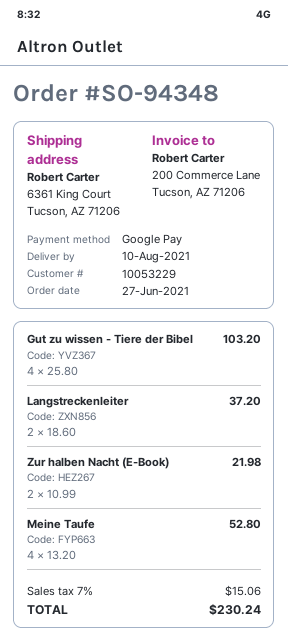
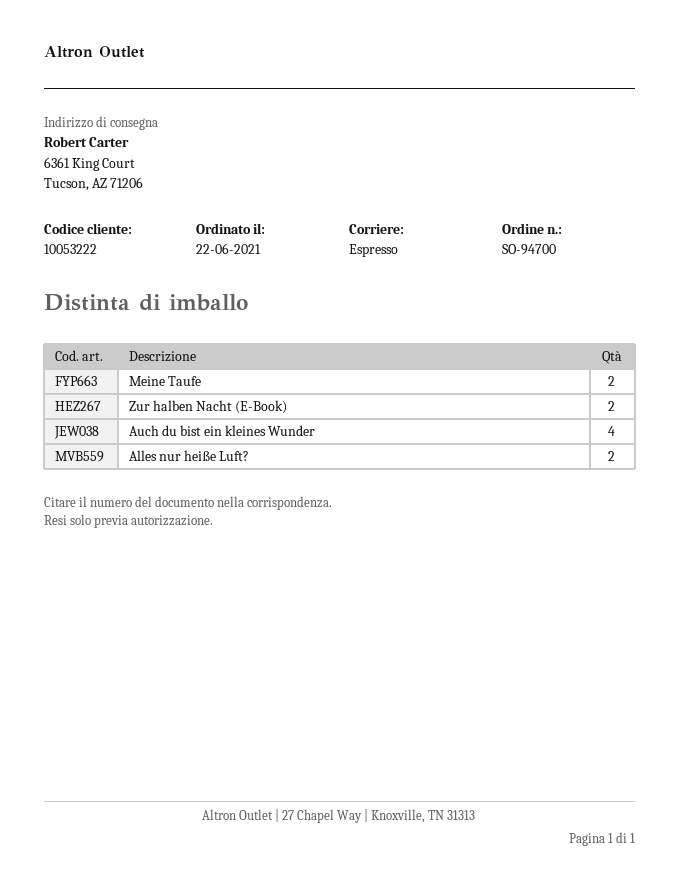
order number: SO-94348 -> SO-94700
order date: 2021-06-27 -> 2021-06-22
customer number: 10053229 -> 10053222
Gut zu wissen - Tiere der Bibel: 4 -> none
Langstreckenleiter: 2 -> none
Meine Taufe: 4 -> 2
Auch du bist ein kleines Wunder: none -> 4
Alles nur heiße Luft?: none -> 2

